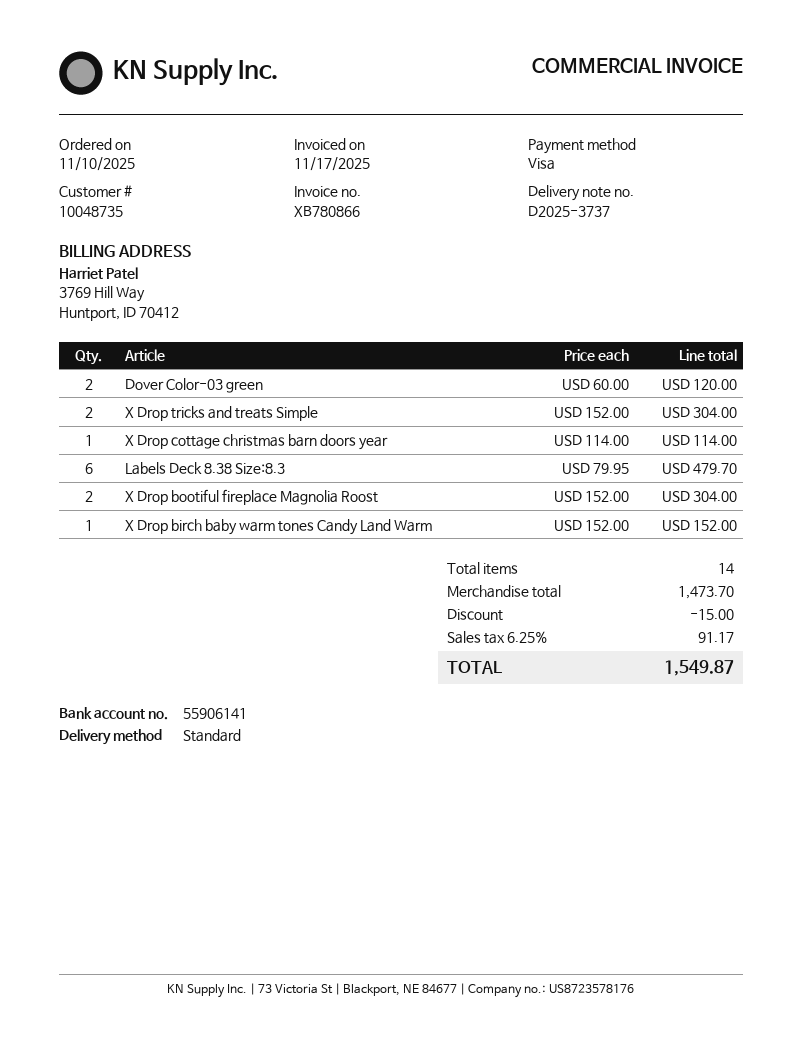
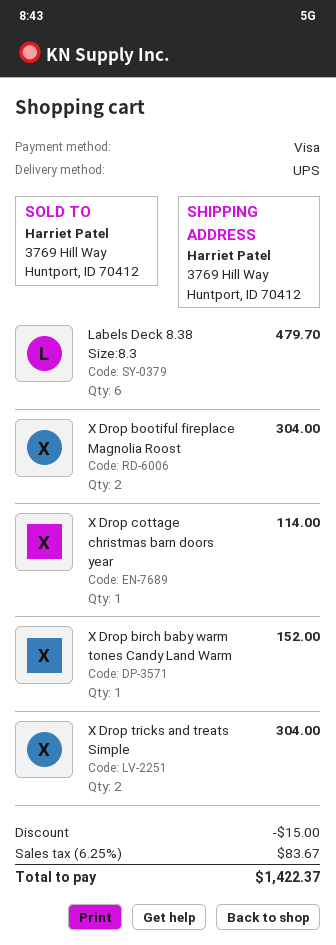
shipping method: standard -> UPS
Dover Color-03 green: 2 for 120.00 -> none
tax: 6.25% = 91.17 -> 6.25% = 83.67
total: 1549.87 -> 1422.37

